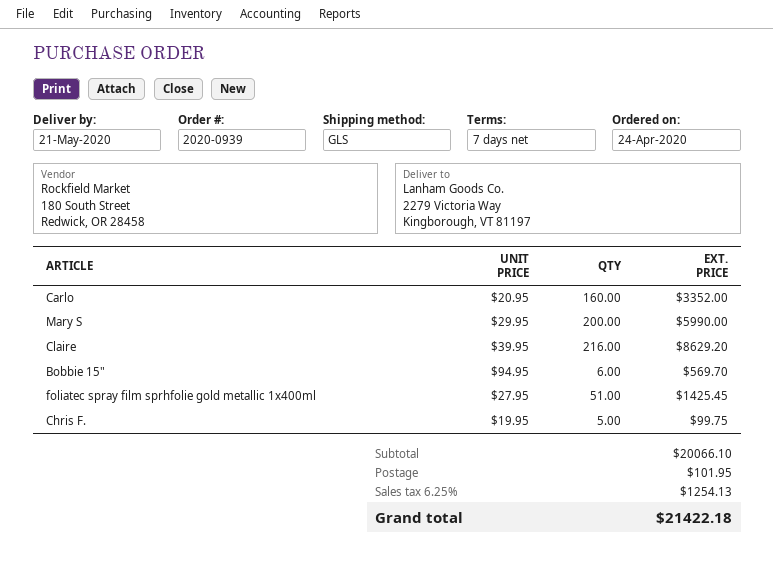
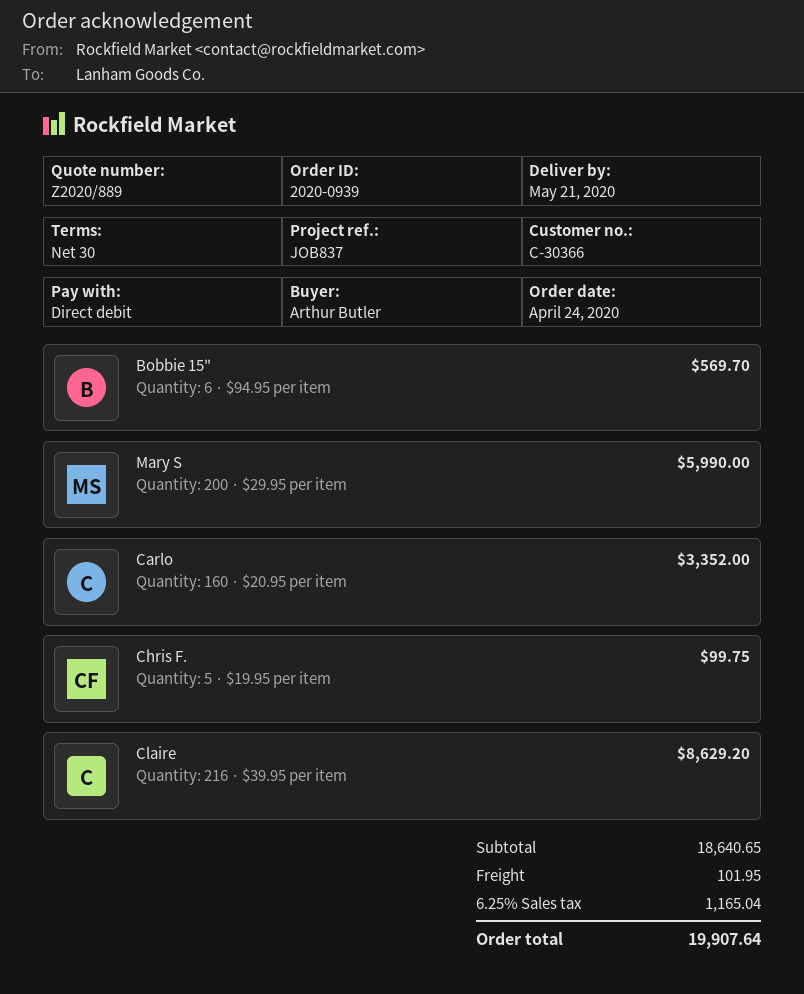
payment terms: 7 days -> 30 days
foliatec spray film sprhfolie gold metallic 1x400ml: 51 x 27.95 = 1425.45 -> none
subtotal: 20066.10 -> 18640.65
tax: 6.25% = 1254.13 -> 6.25% = 1165.04
total: 21422.18 -> 19907.64

